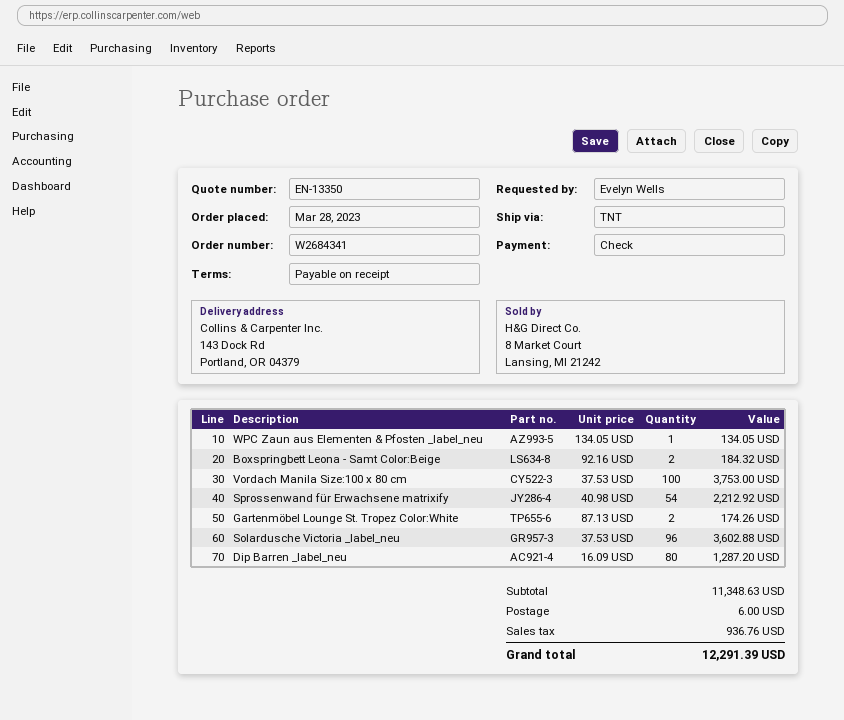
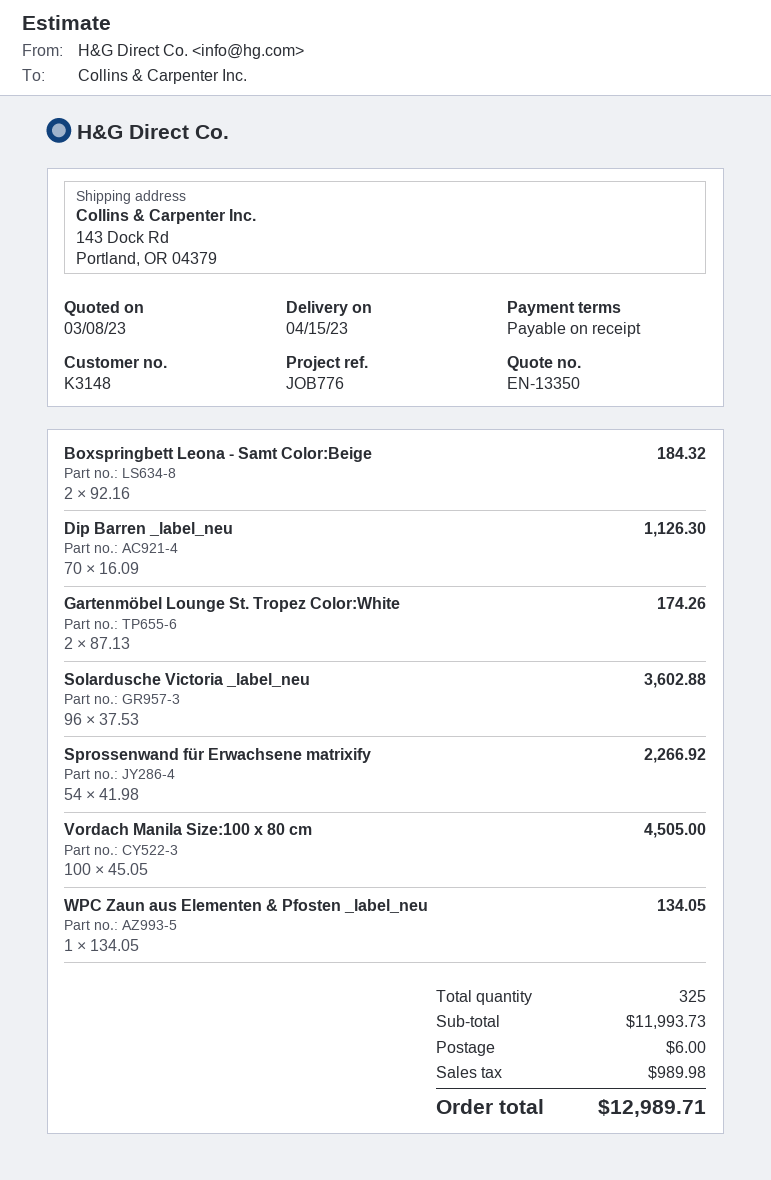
Vordach Manila Size:100 x 80 cm: 100 x 37.53 = 3753.00 -> 100 x 45.05 = 4505.00
Sprossenwand für Erwachsene matrixify: 54 x 40.98 = 2212.92 -> 54 x 41.98 = 2266.92
Dip Barren _label_neu: 80 x 16.09 = 1287.20 -> 70 x 16.09 = 1126.30
subtotal: 11348.63 -> 11993.73
tax: 936.76 -> 989.98
total: 12291.39 -> 12989.71

